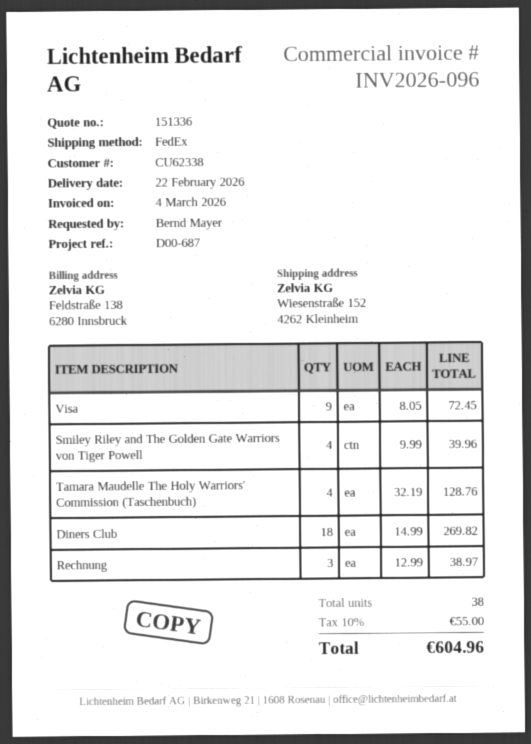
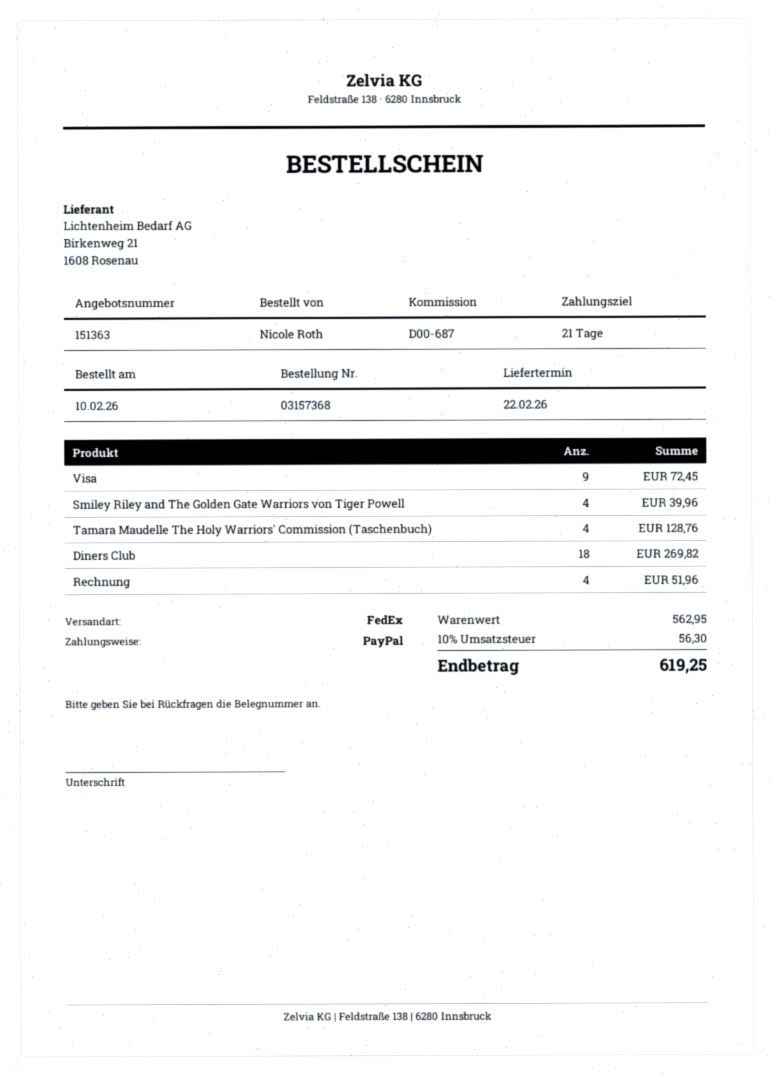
quote number: 151336 -> 151363
ordered by: Bernd Mayer -> Nicole Roth
Rechnung: 3 for 38.97 -> 4 for 51.96
tax: 10% = 55.00 -> 10% = 56.30
total: 604.96 -> 619.25

